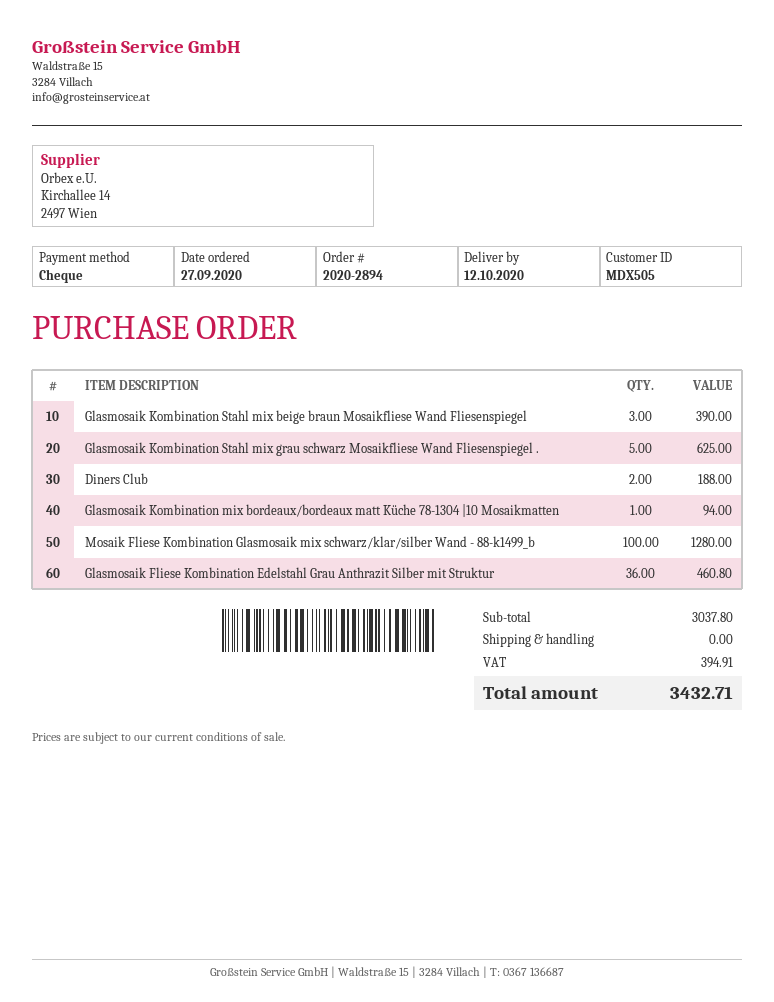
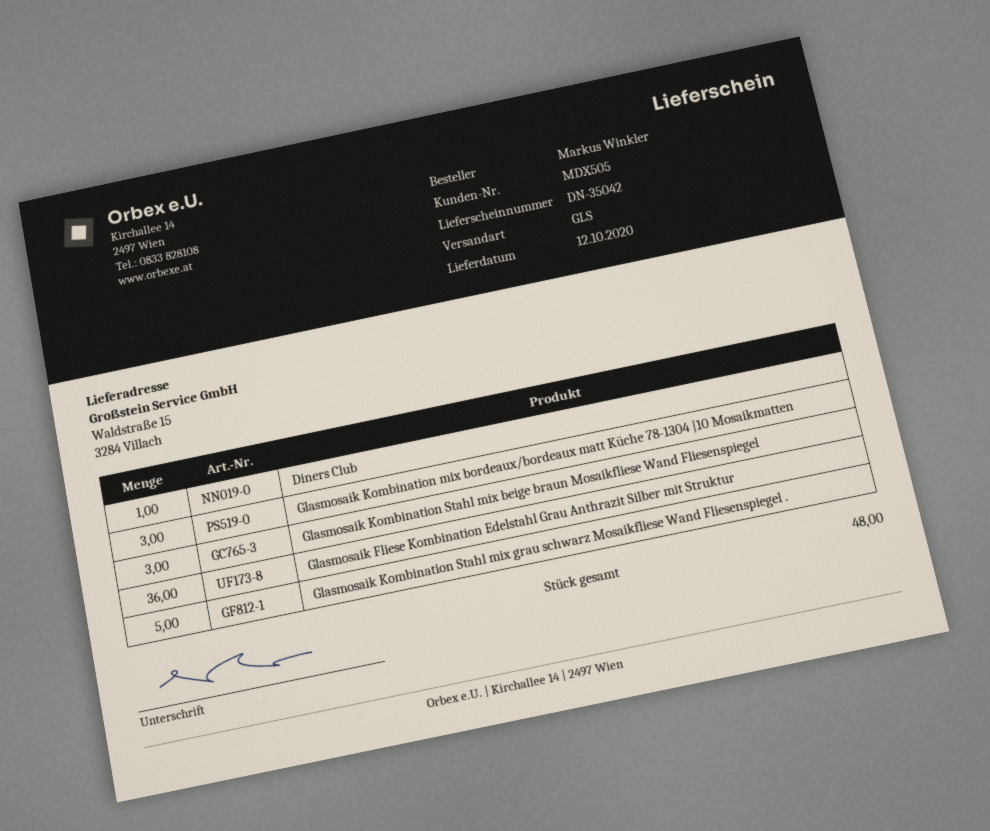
Diners Club: 2 -> 1
Glasmosaik Kombination mix bordeaux/bordeaux matt Küche 78-1304 |10 Mosaikmatten: 1 -> 3
Mosaik Fliese Kombination Glasmosaik mix schwarz/klar/silber Wand - 88-k1499_b: 100 -> none

